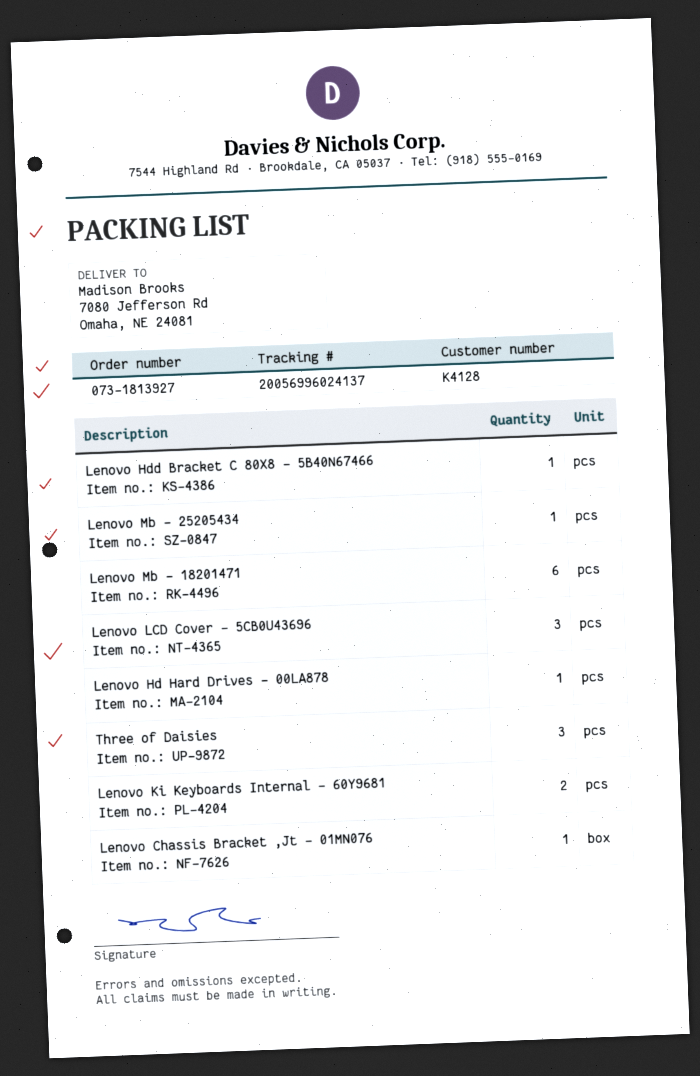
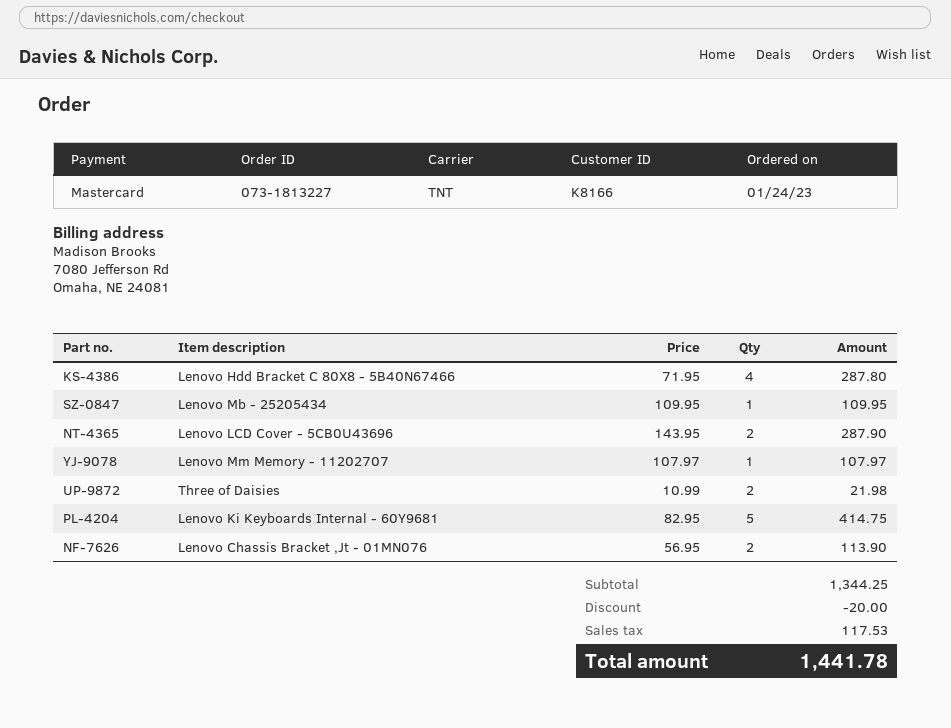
order number: 073-1813927 -> 073-1813227
customer number: K4128 -> K8166
Lenovo Hdd Bracket C 80X8 - 5B40N67466: 1 -> 4
Lenovo Mb - 18201471: 6 -> none
Lenovo LCD Cover - 5CB0U43696: 3 -> 2
Lenovo Hd Hard Drives - 00LA878: 1 -> none
Three of Daisies: 3 -> 2
Lenovo Ki Keyboards Internal - 60Y9681: 2 -> 5
Lenovo Chassis Bracket ,Jt - 01MN076: 1 -> 2
Lenovo Mm Memory - 11202707: none -> 1

